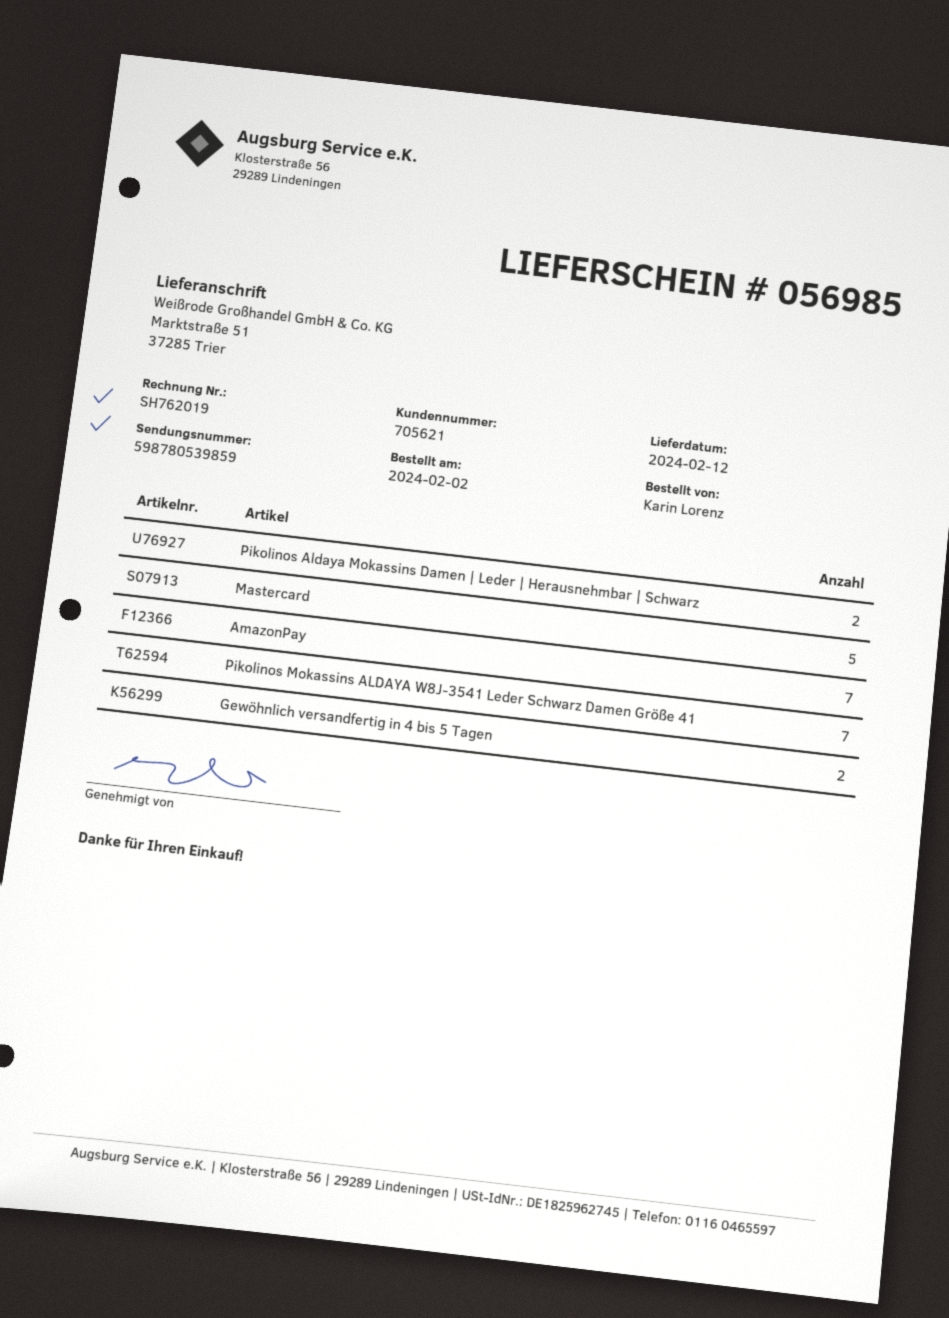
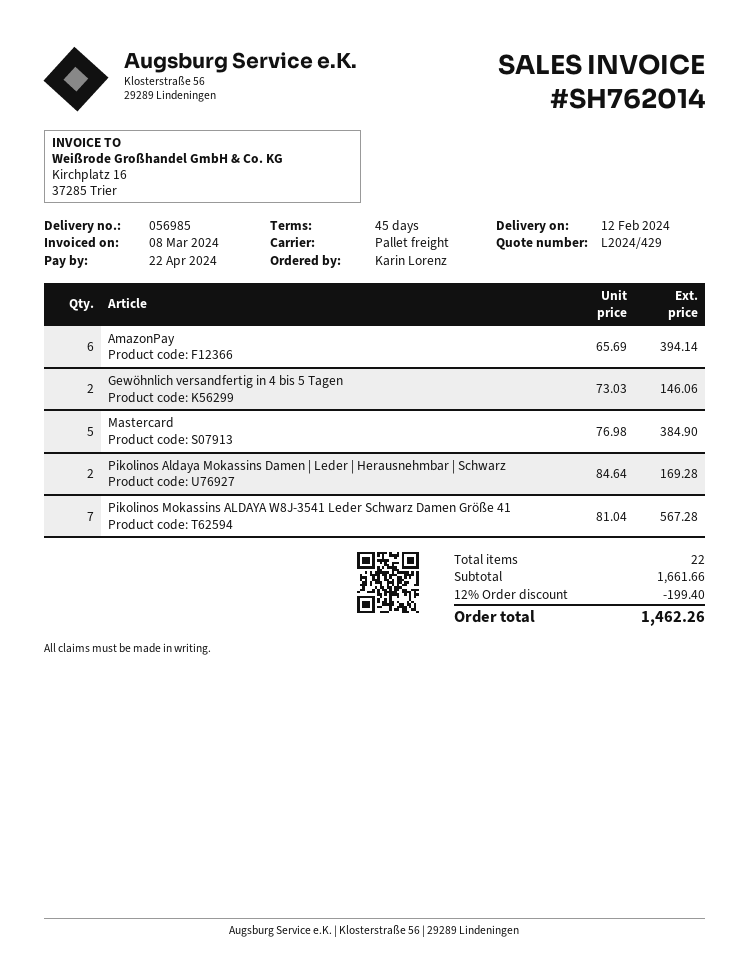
invoice number: SH762019 -> SH762014
AmazonPay: 7 -> 6

